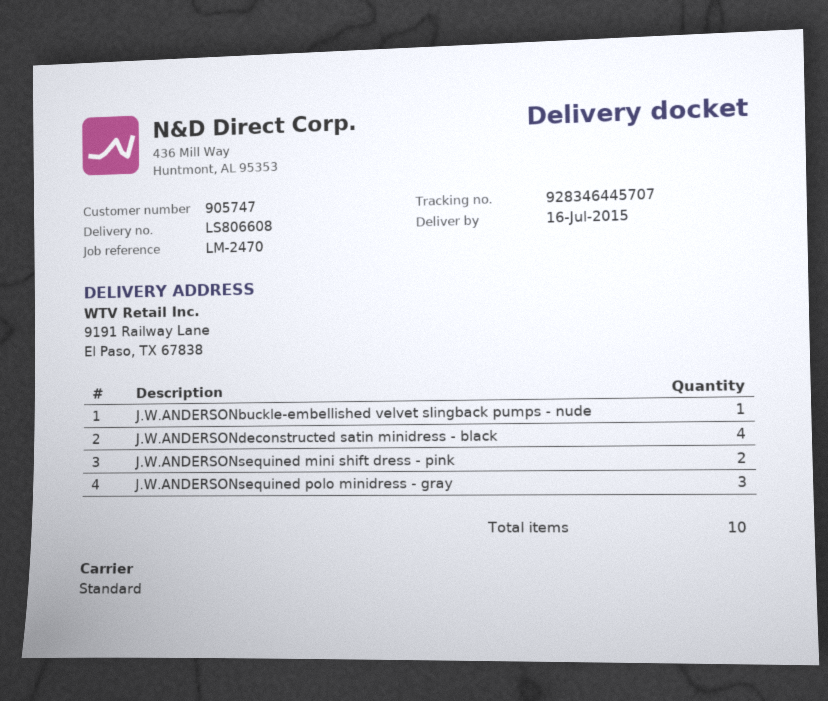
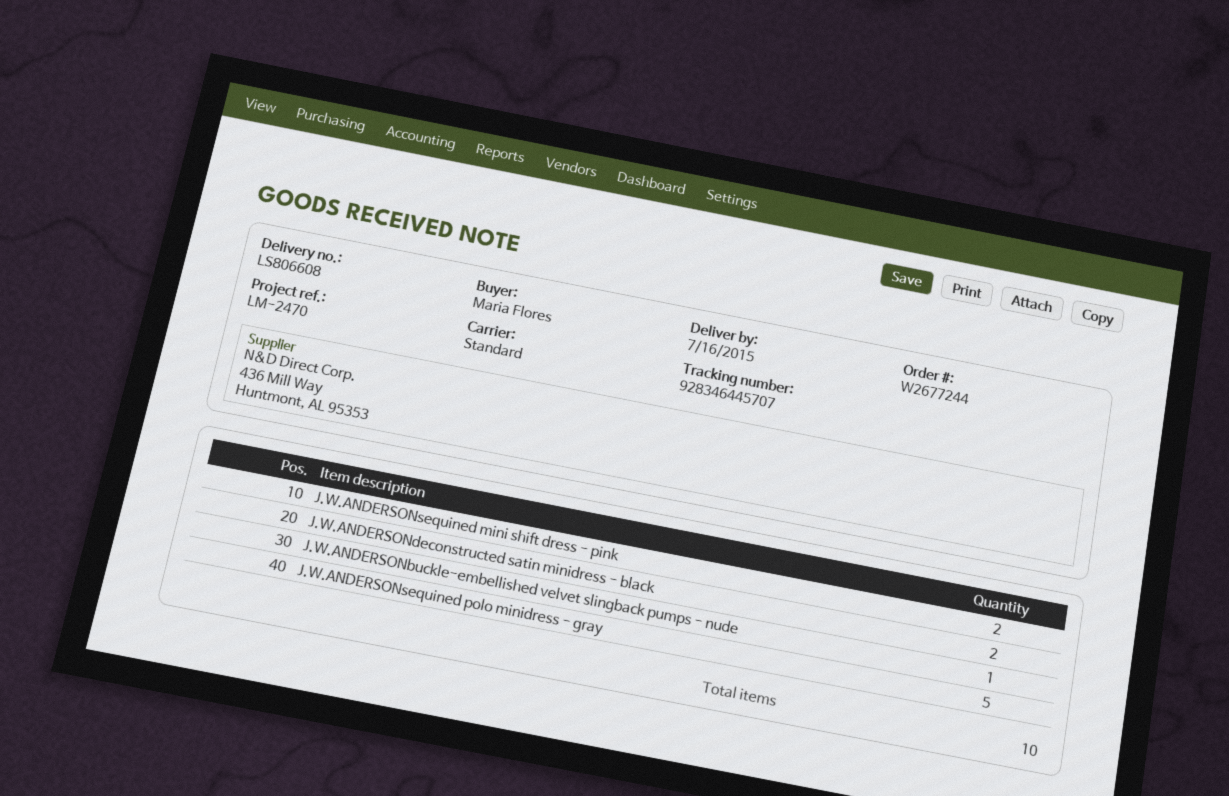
J.W.ANDERSONdeconstructed satin minidress - black: 4 -> 2
J.W.ANDERSONsequined polo minidress - gray: 3 -> 5

